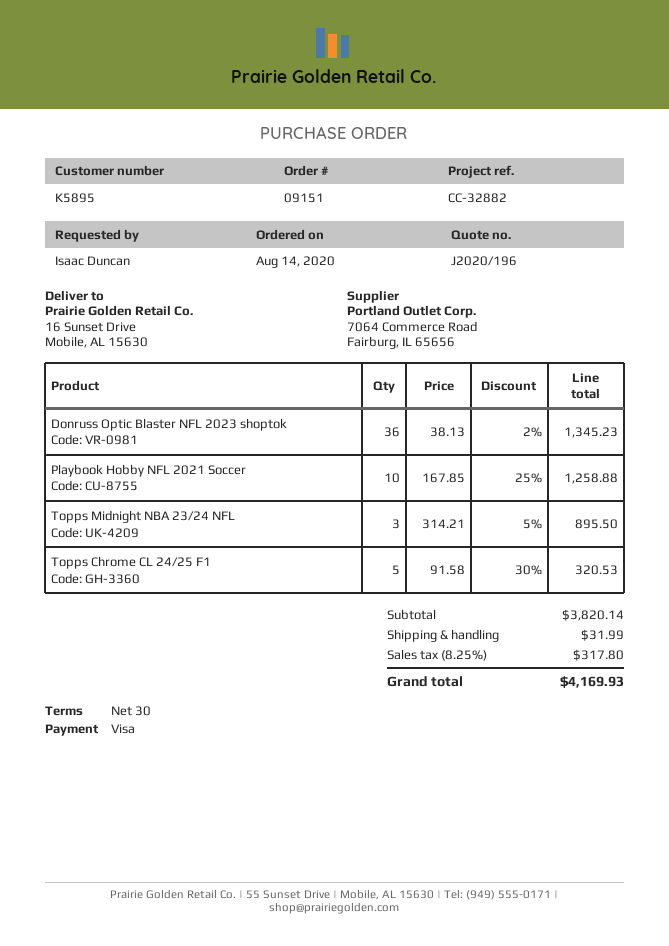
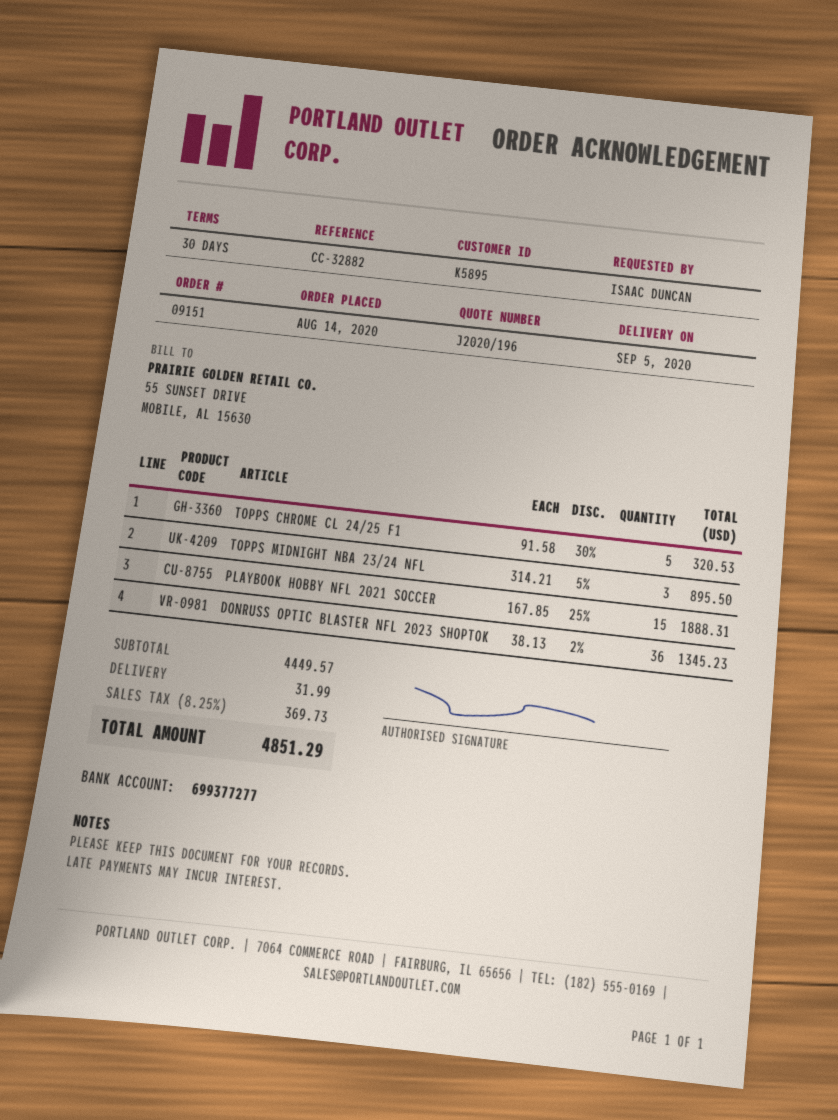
Playbook Hobby NFL 2021 Soccer: 10 x 167.85 - 25% = 1258.88 -> 15 x 167.85 - 25% = 1888.31
subtotal: 3820.14 -> 4449.57
tax: 8.25% = 317.80 -> 8.25% = 369.73
total: 4169.93 -> 4851.29

